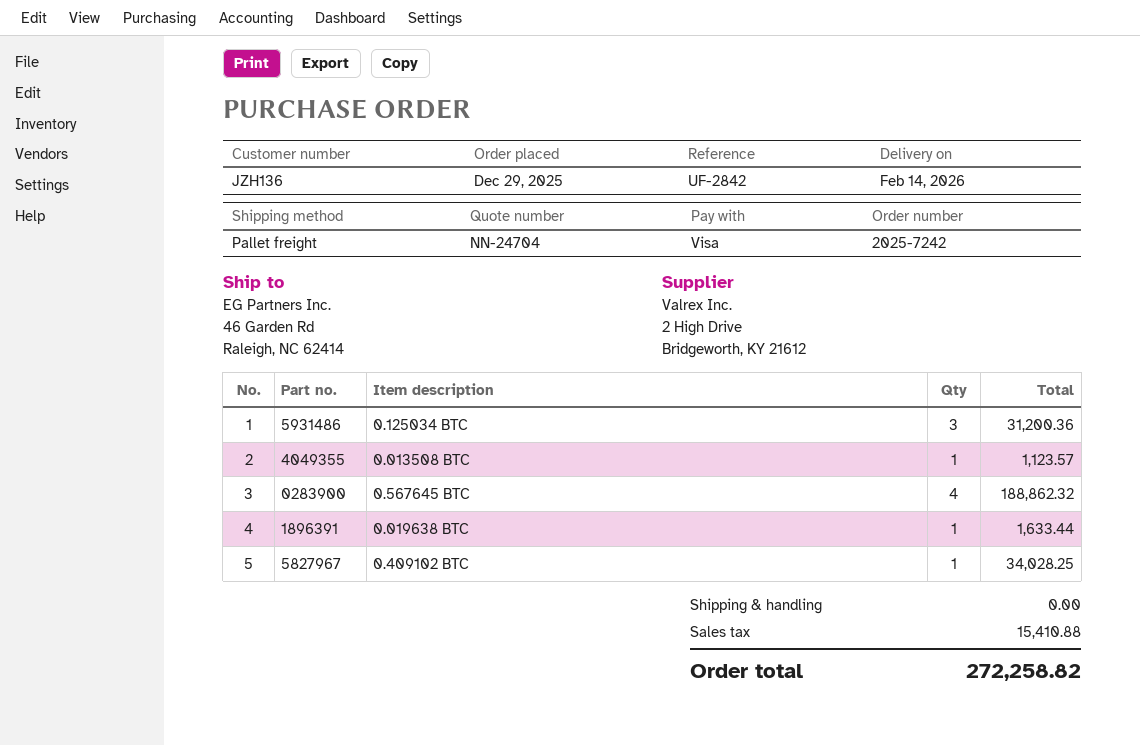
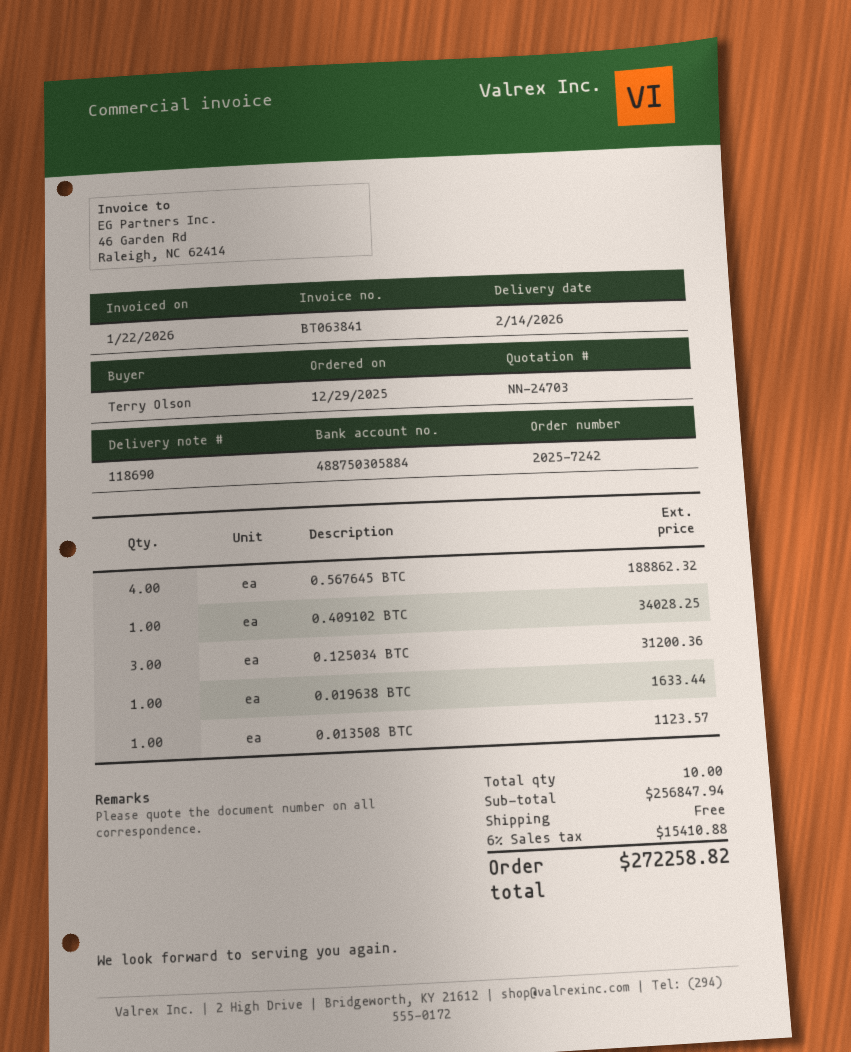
quote number: NN-24704 -> NN-24703

